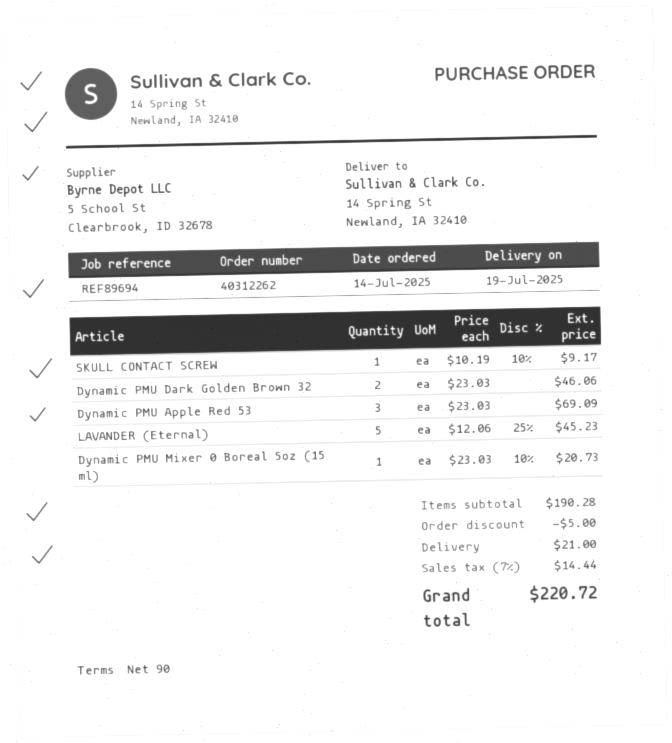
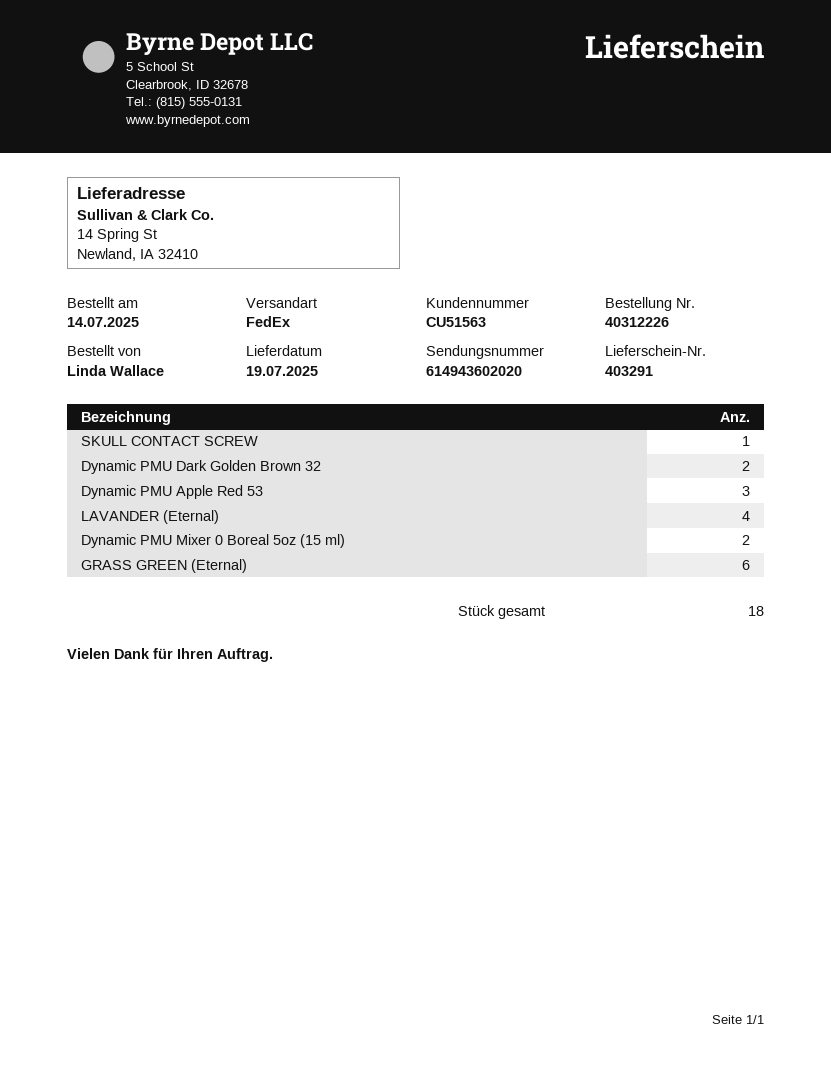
order number: 40312262 -> 40312226
LAVANDER (Eternal): 5 -> 4
Dynamic PMU Mixer 0 Boreal 5oz (15 ml): 1 -> 2
GRASS GREEN (Eternal): none -> 6

